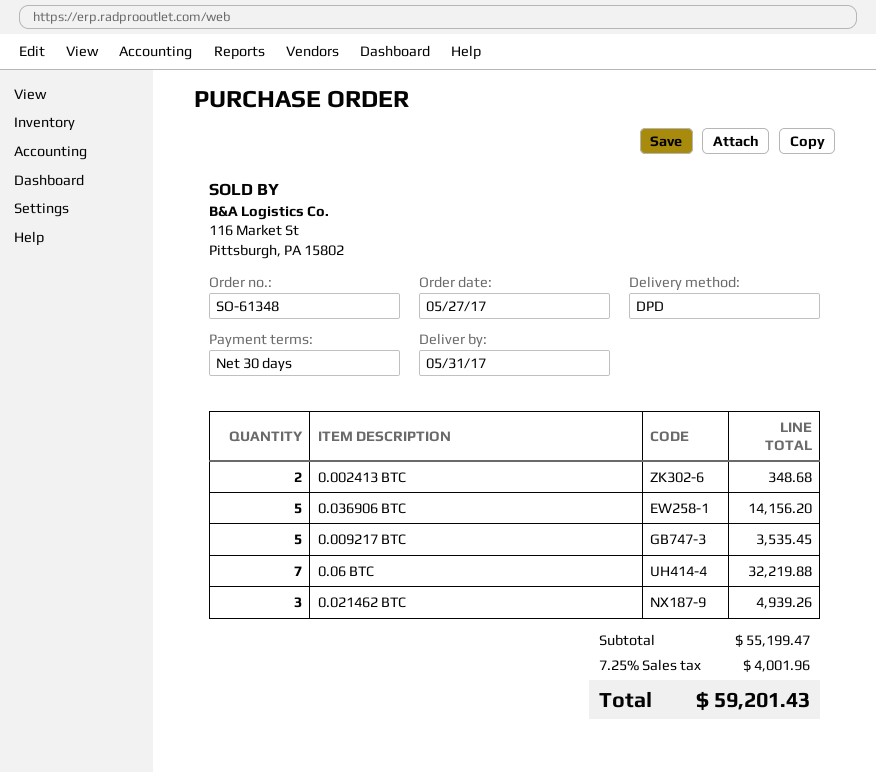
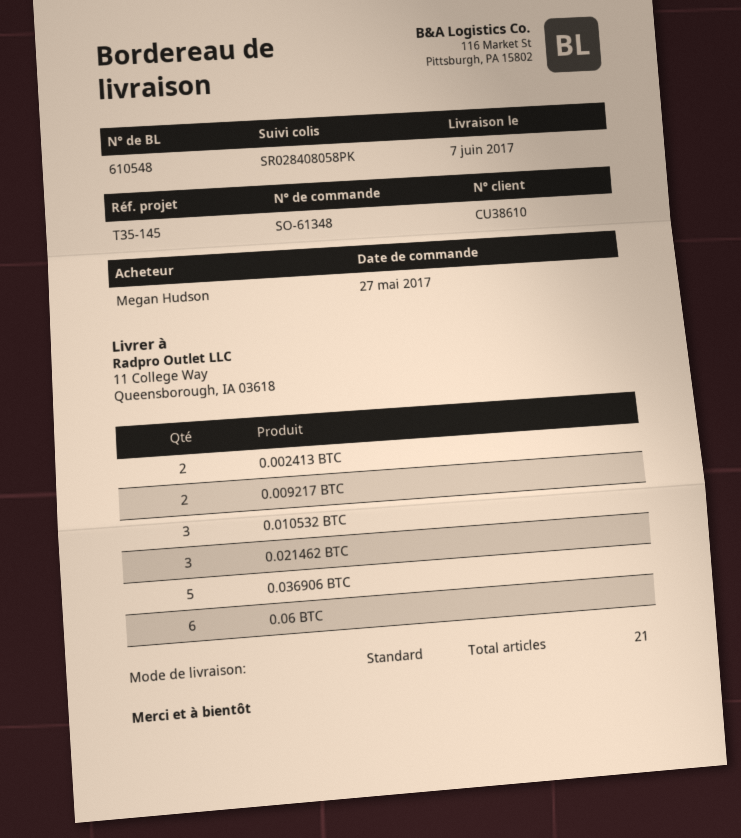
delivery date: 2017-05-31 -> 2017-06-07
shipping method: DPD -> standard
0.009217 BTC: 5 -> 2
0.06 BTC: 7 -> 6
0.010532 BTC: none -> 3

